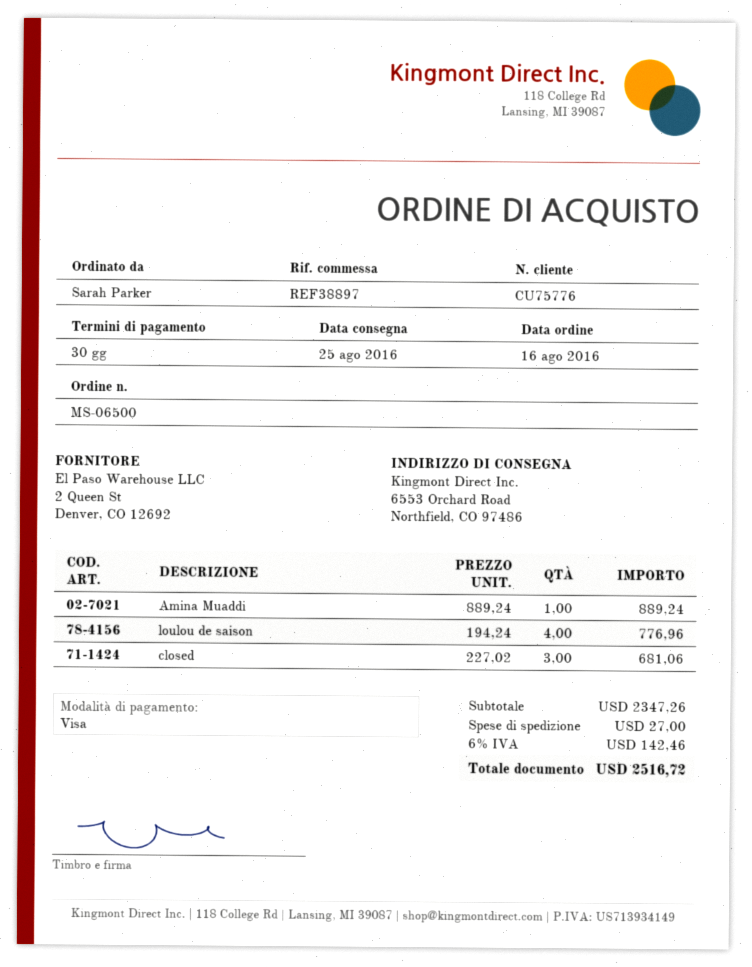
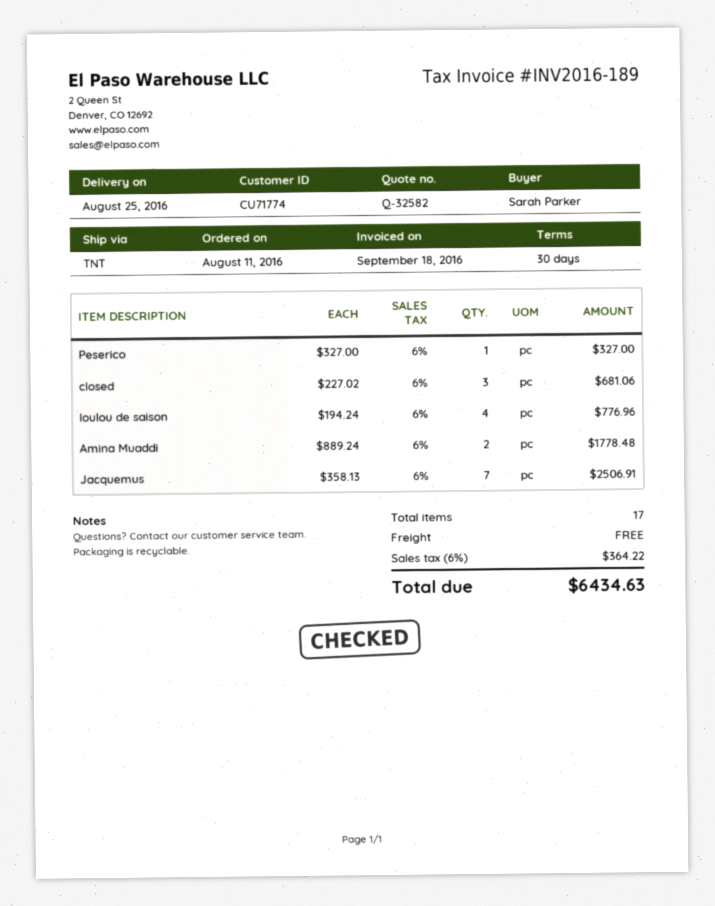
order date: 2016-08-16 -> 2016-08-11
customer number: CU75776 -> CU71774
Amina Muaddi: 1 x 889.24 = 889.24 -> 2 x 889.24 = 1778.48
Peserico: none -> 1 x 327.00 = 327.00
Jacquemus: none -> 7 x 358.13 = 2506.91
shipping: 27.00 -> 0.00
tax: 6% = 142.46 -> 6% = 364.22
total: 2516.72 -> 6434.63

